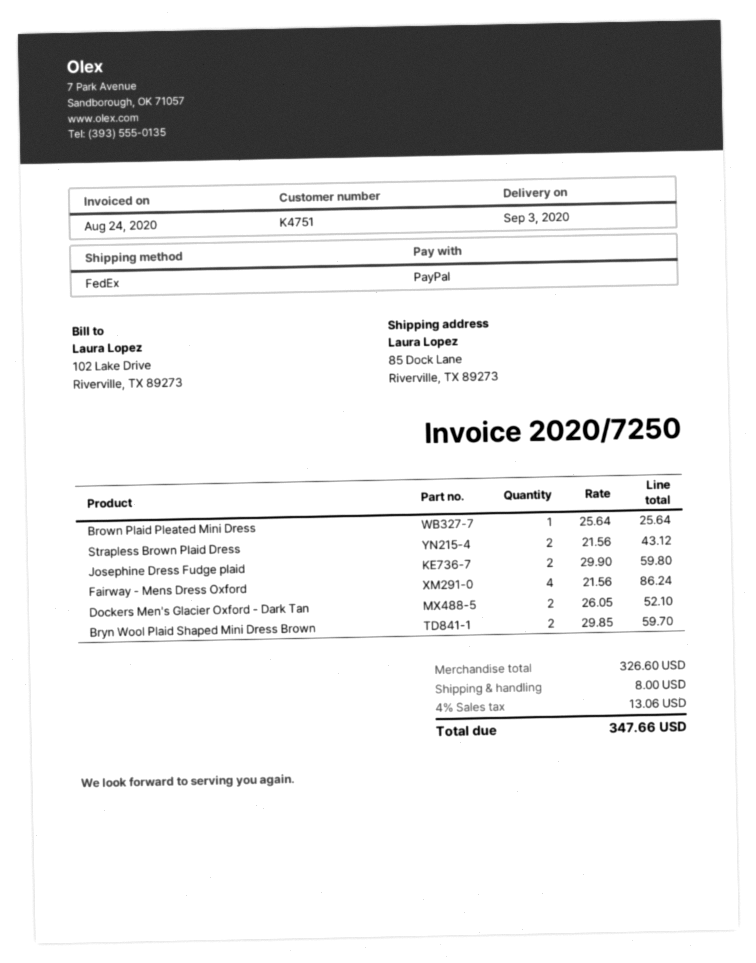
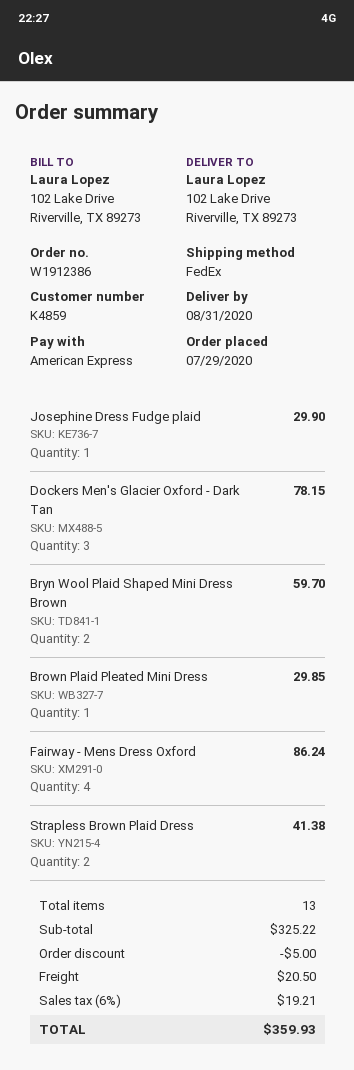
delivery date: 2020-09-03 -> 2020-08-31
customer number: K4751 -> K4859
payment method: PayPal -> American Express
ship to: 85 Dock Lane, Riverville, TX 89273 -> 102 Lake Drive, Riverville, TX 89273
Brown Plaid Pleated Mini Dress: 1 for 25.64 -> 1 for 29.85
Strapless Brown Plaid Dress: 2 for 43.12 -> 2 for 41.38
Josephine Dress Fudge plaid: 2 for 59.80 -> 1 for 29.90
Dockers Men's Glacier Oxford - Dark Tan: 2 for 52.10 -> 3 for 78.15
subtotal: 326.60 -> 325.22
discount: none -> 5.00
shipping: 8.00 -> 20.50
tax: 4% = 13.06 -> 6% = 19.21
total: 347.66 -> 359.93

